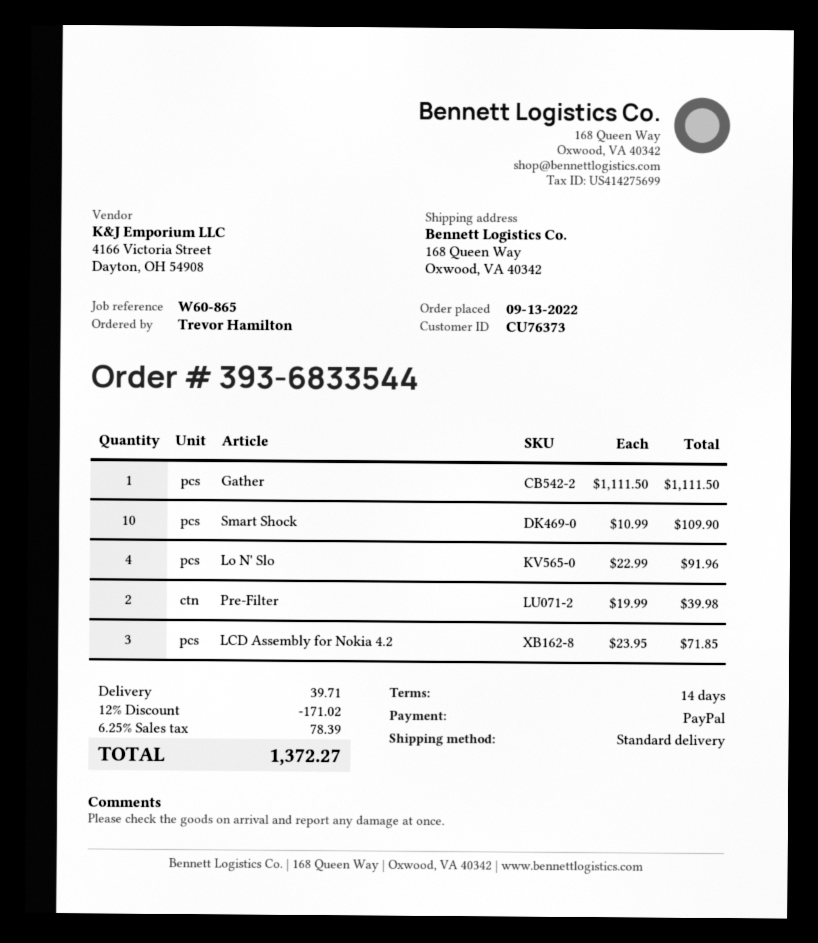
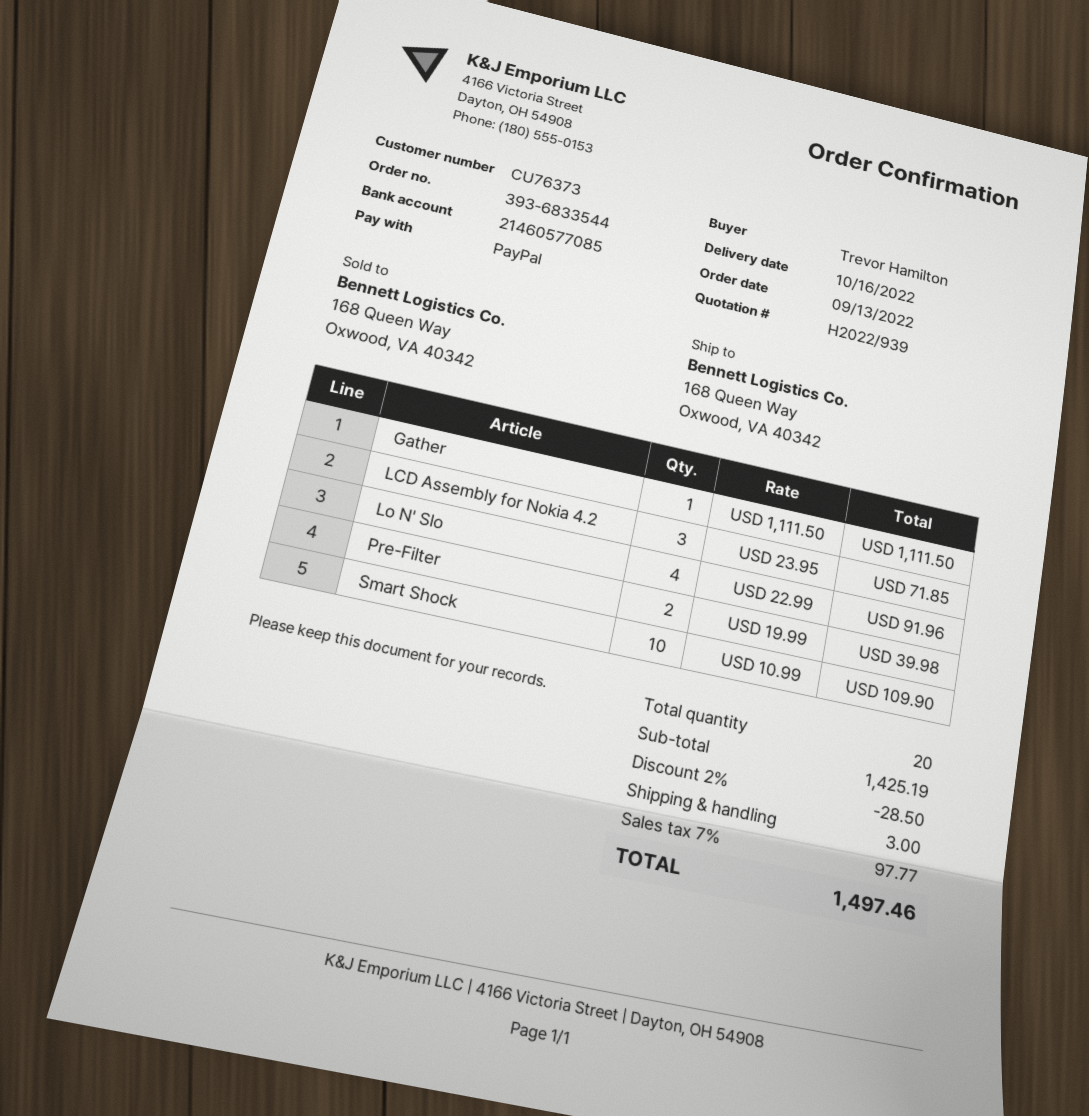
discount: 12% = 171.02 -> 2% = 28.50
shipping: 39.71 -> 3.00
tax: 6.25% = 78.39 -> 7% = 97.77
total: 1372.27 -> 1497.46

